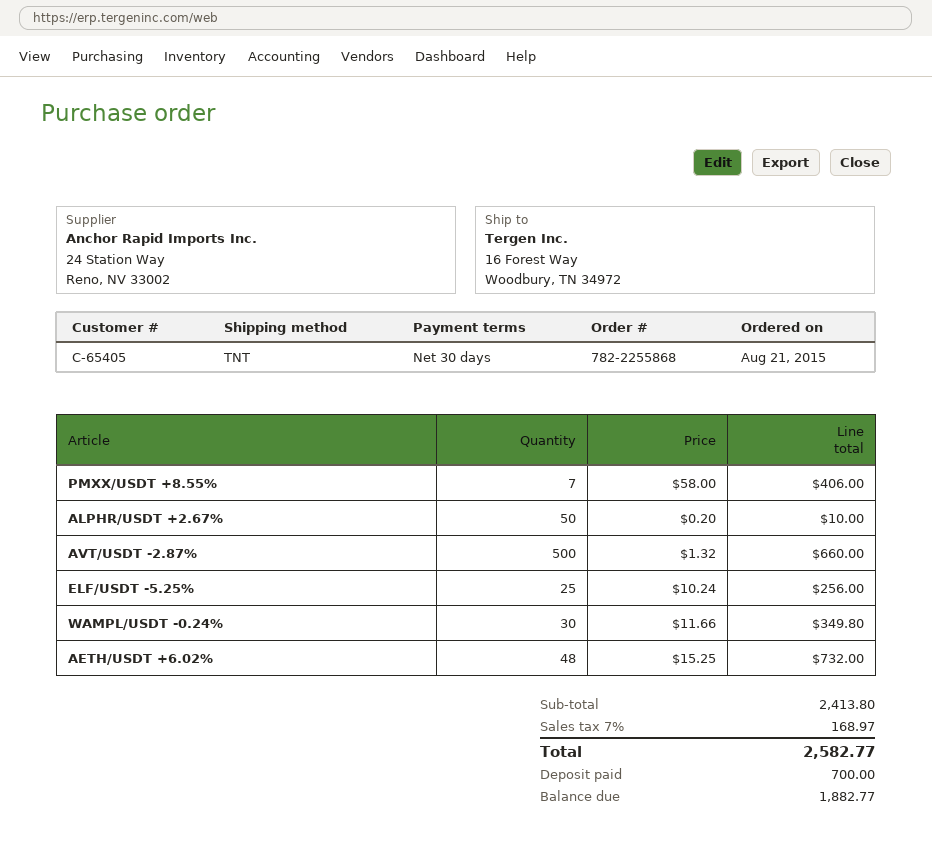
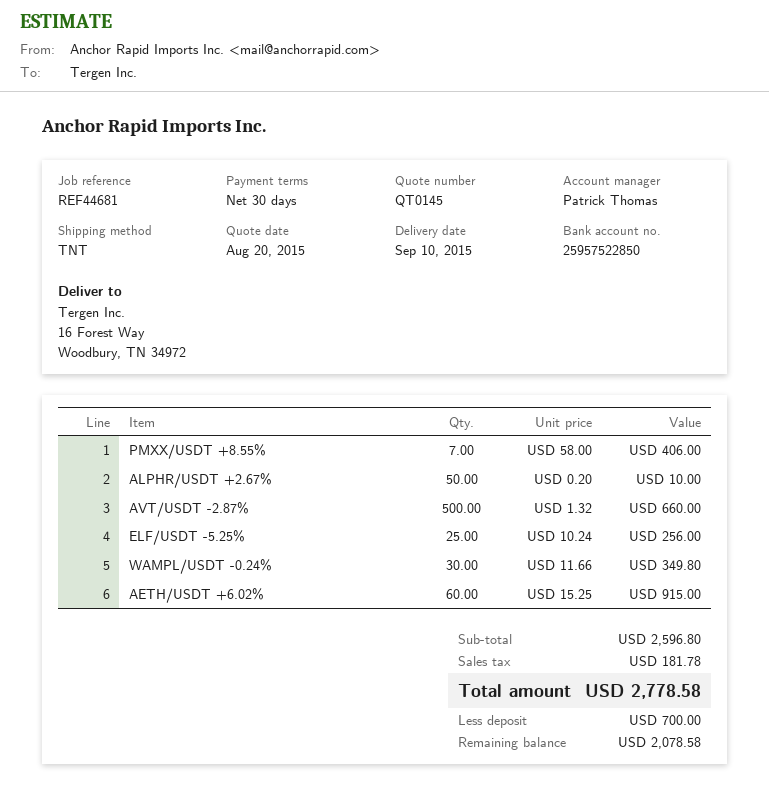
AETH/USDT +6.02%: 48 x 15.25 = 732.00 -> 60 x 15.25 = 915.00
subtotal: 2413.80 -> 2596.80
tax: 168.97 -> 181.78
total: 2582.77 -> 2778.58
balance: 1882.77 -> 2078.58

